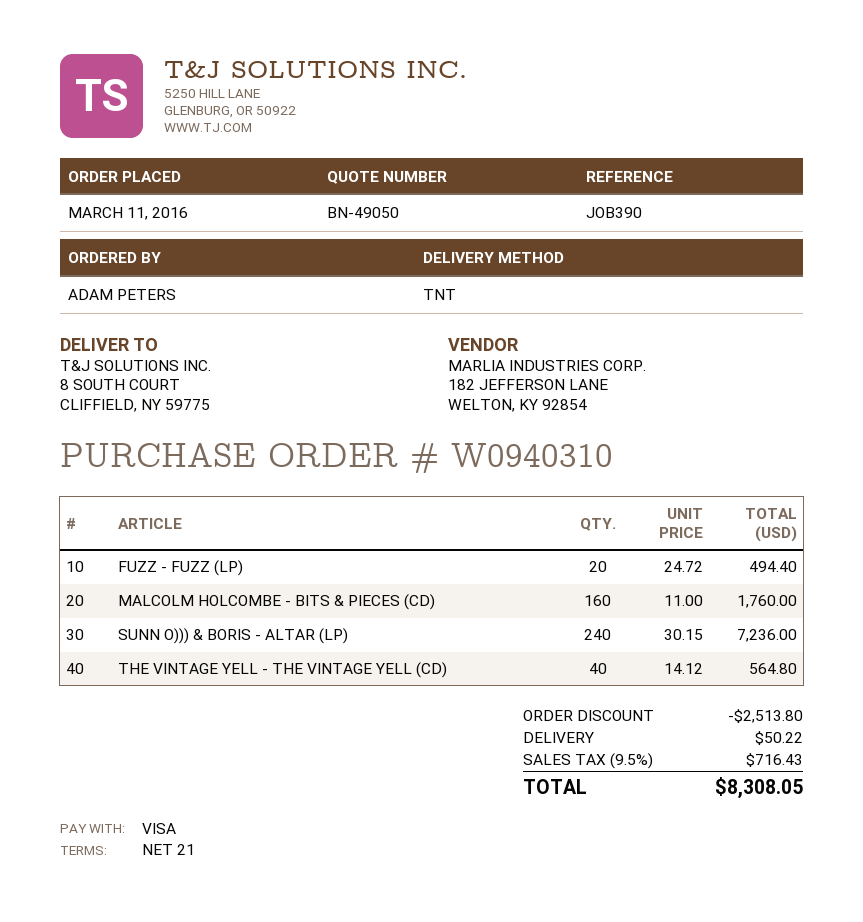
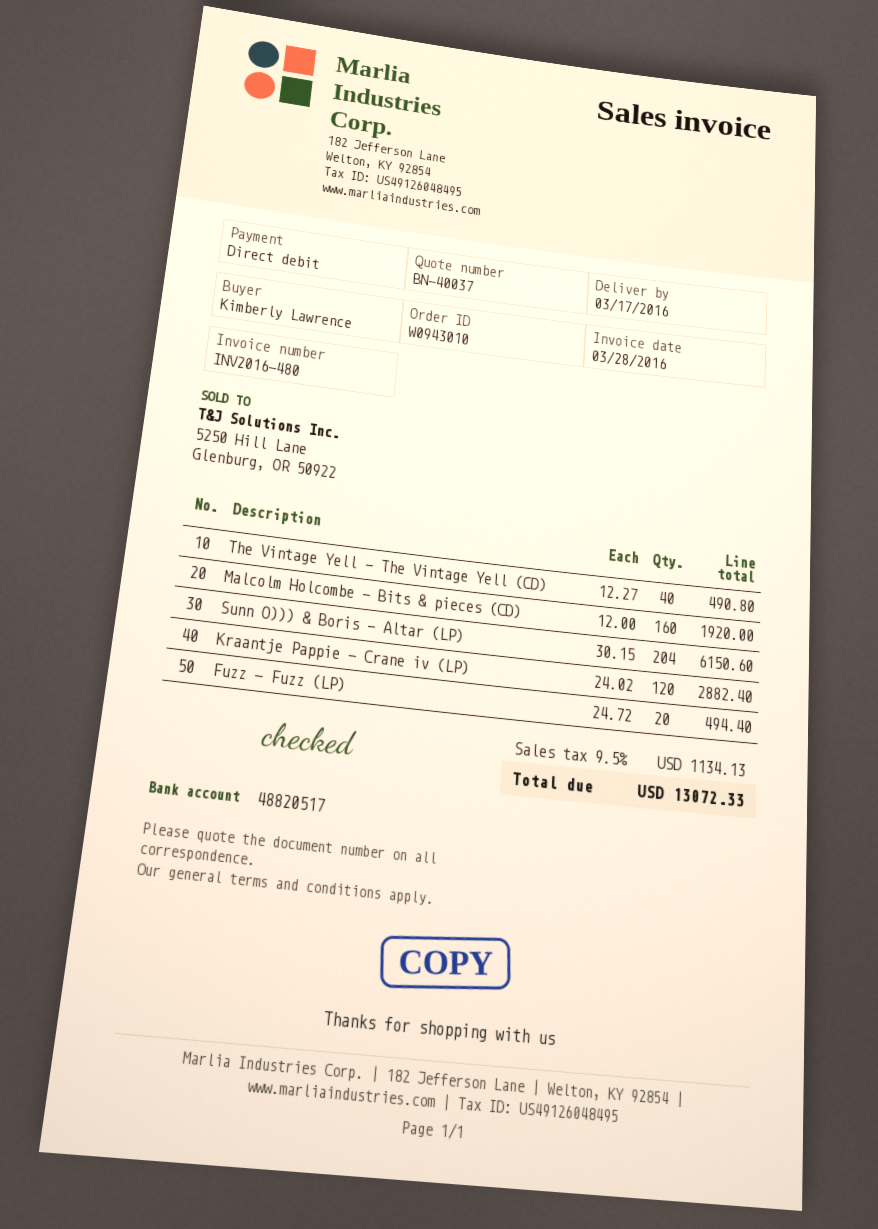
quote number: BN-49050 -> BN-40037
order number: W0940310 -> W0943010
ordered by: ADAM PETERS -> Kimberly Lawrence
payment method: Visa -> direct debit
MALCOLM HOLCOMBE - BITS & PIECES (CD): 160 x 11.00 = 1760.00 -> 160 x 12.00 = 1920.00
SUNN O))) & BORIS - ALTAR (LP): 240 x 30.15 = 7236.00 -> 204 x 30.15 = 6150.60
THE VINTAGE YELL - THE VINTAGE YELL (CD): 40 x 14.12 = 564.80 -> 40 x 12.27 = 490.80
Kraantje Pappie - Crane iv (LP): none -> 120 x 24.02 = 2882.40
discount: 2513.80 -> none
shipping: 50.22 -> none
tax: 9.5% = 716.43 -> 9.5% = 1134.13
total: 8308.05 -> 13072.33

